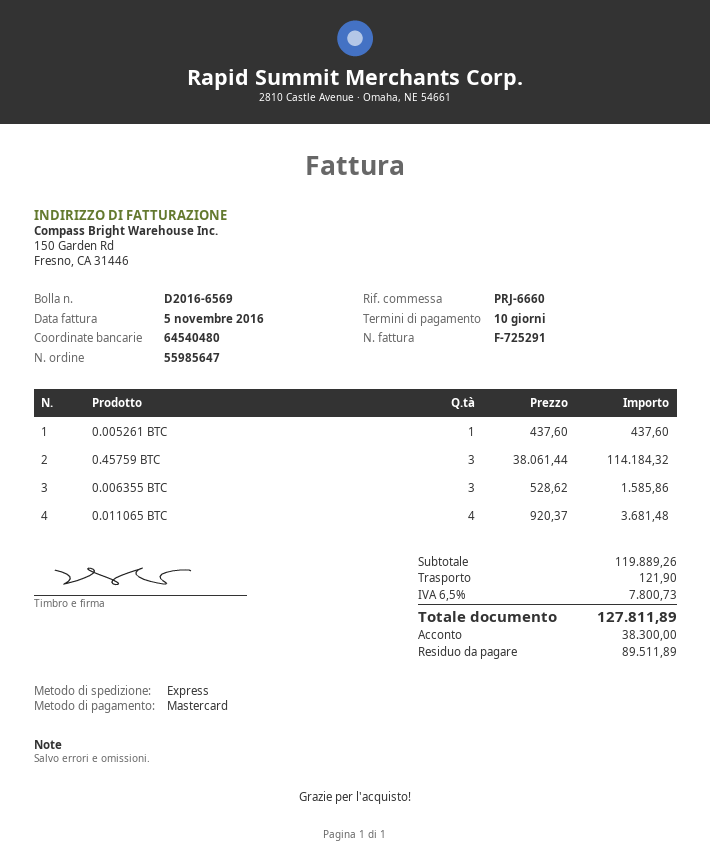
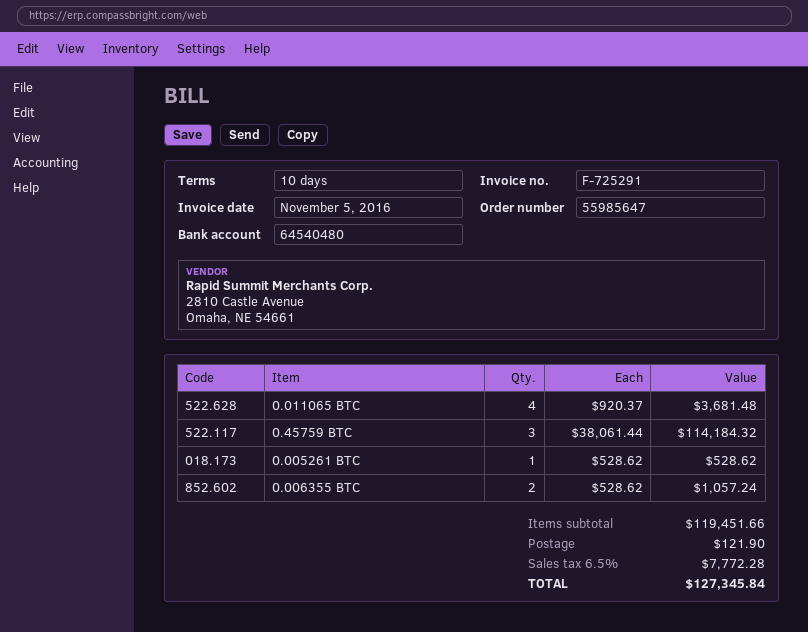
0.005261 BTC: 1 x 437.60 = 437.60 -> 1 x 528.62 = 528.62
0.006355 BTC: 3 x 528.62 = 1585.86 -> 2 x 528.62 = 1057.24
subtotal: 119889.26 -> 119451.66
tax: 6.5% = 7800.73 -> 6.5% = 7772.28
total: 127811.89 -> 127345.84

